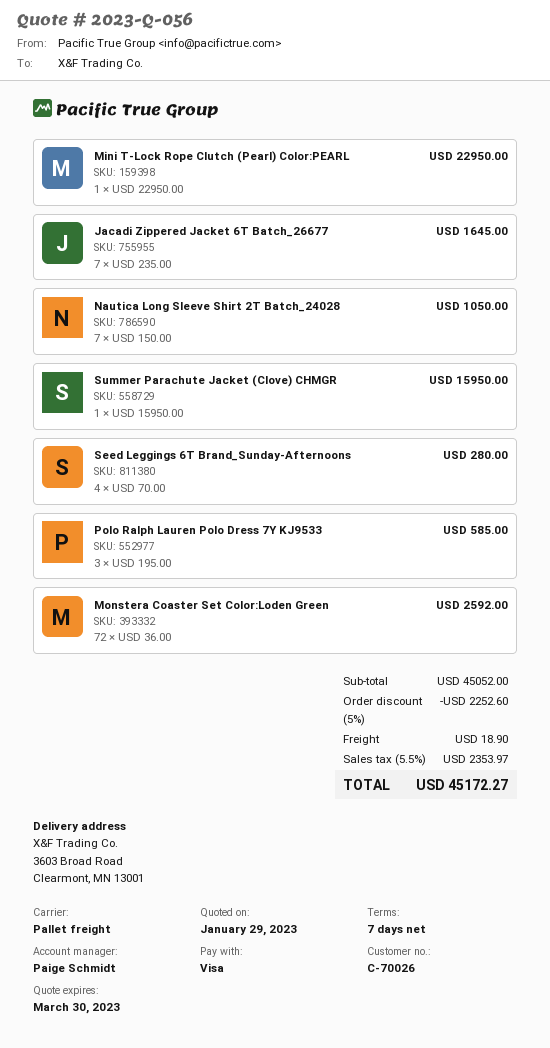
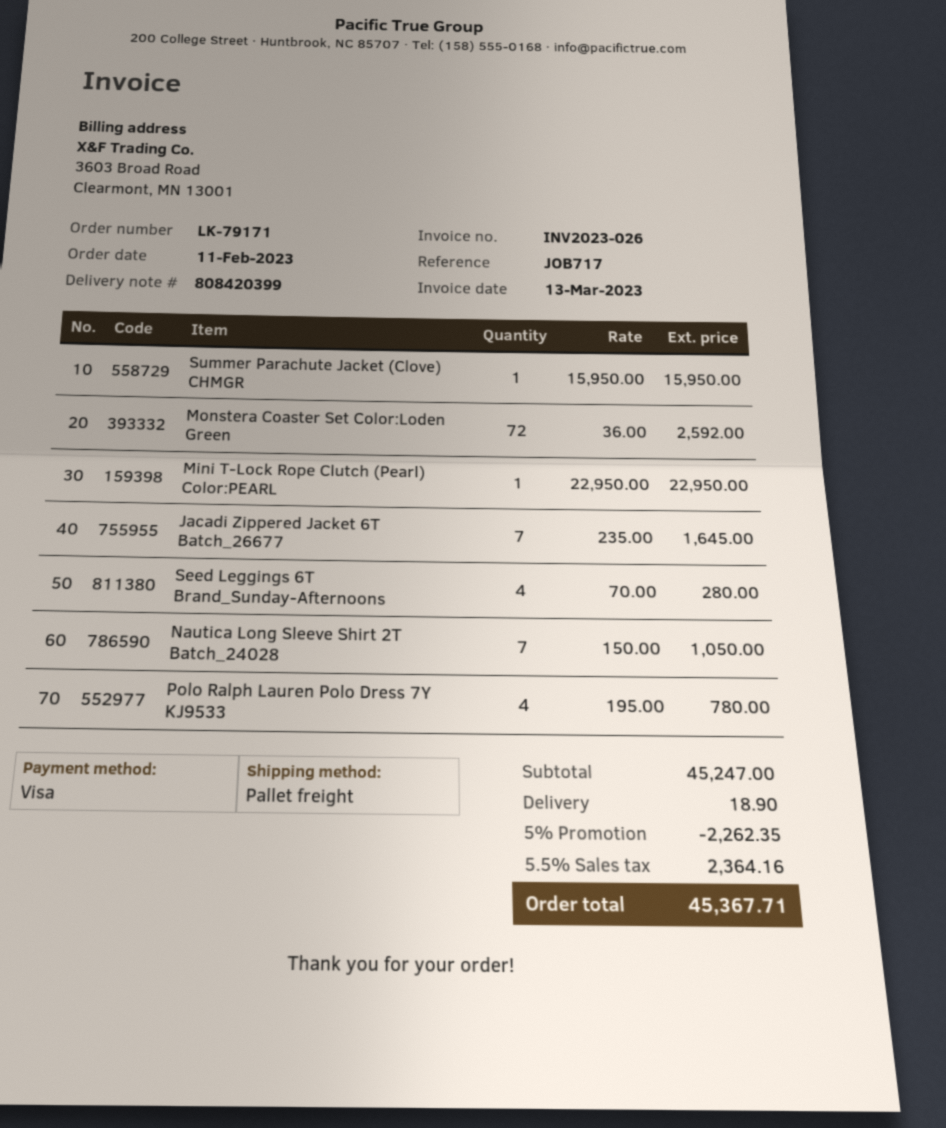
Polo Ralph Lauren Polo Dress 7Y KJ9533: 3 x 195.00 = 585.00 -> 4 x 195.00 = 780.00
subtotal: 45052.00 -> 45247.00
discount: 5% = 2252.60 -> 5% = 2262.35
tax: 5.5% = 2353.97 -> 5.5% = 2364.16
total: 45172.27 -> 45367.71

